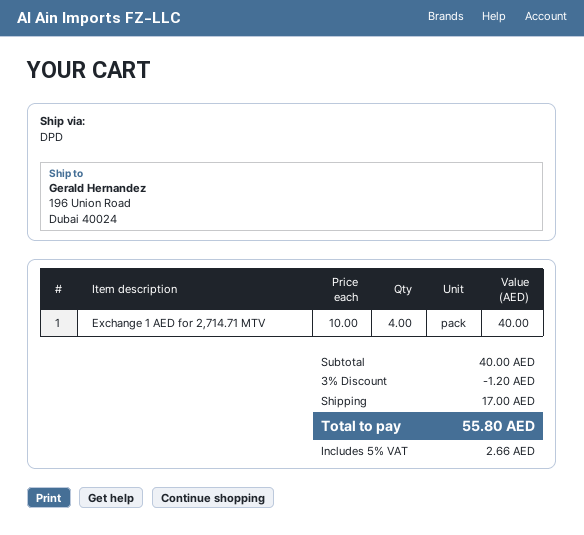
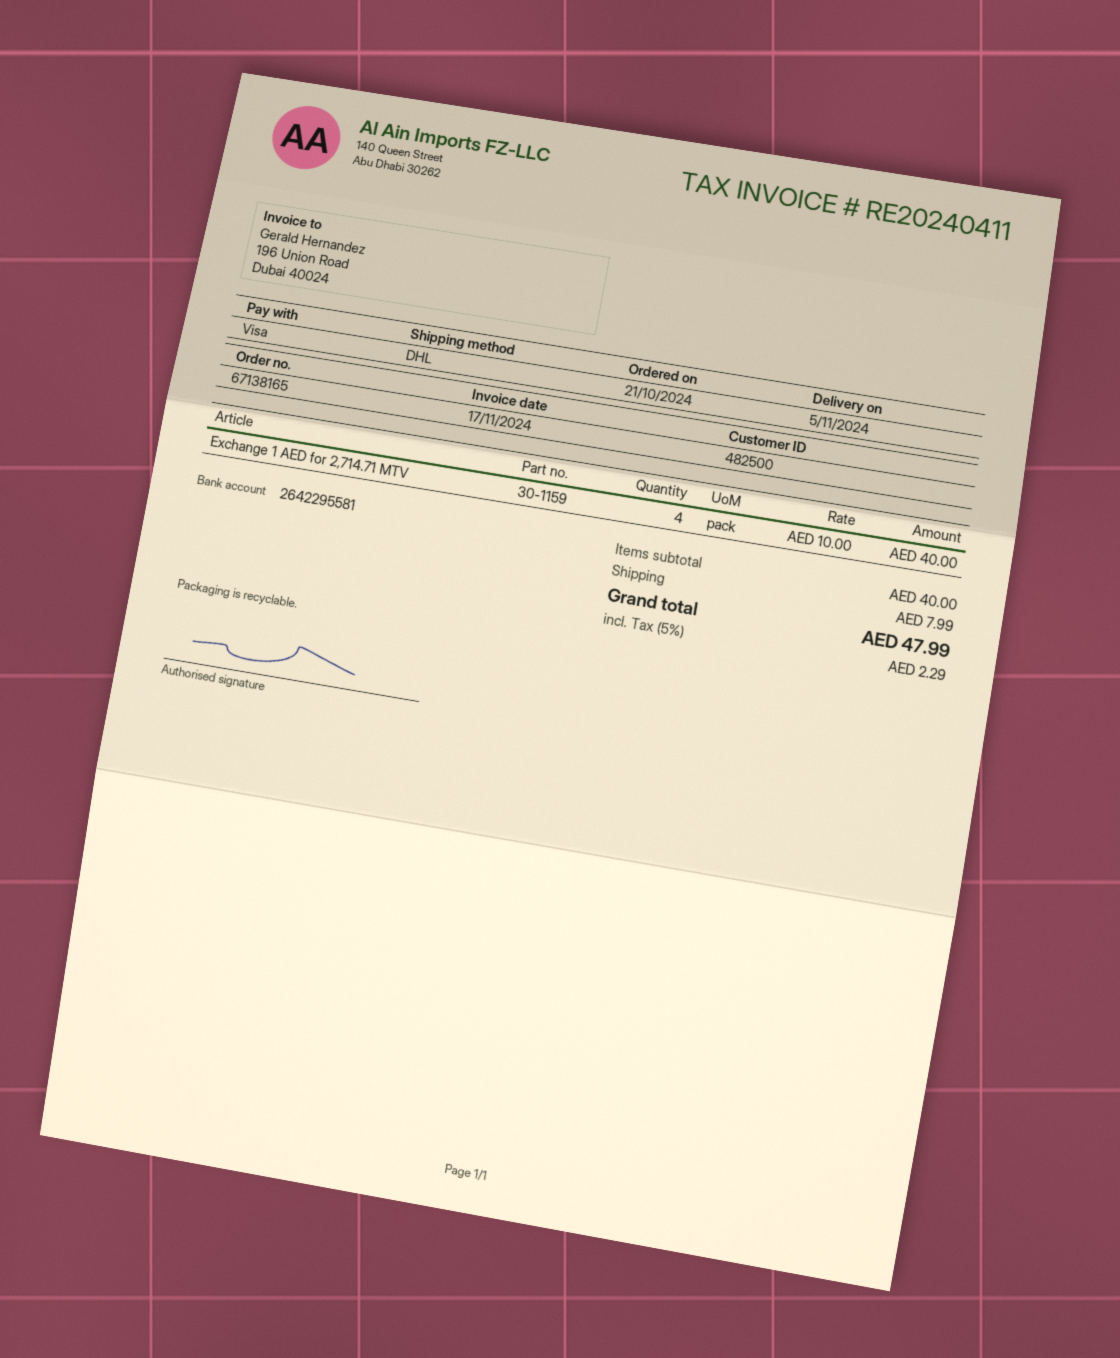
shipping method: DPD -> DHL
discount: 3% = 1.20 -> none
shipping: 17.00 -> 7.99
tax: 5% = 2.66 -> 5% = 2.29
total: 55.80 -> 47.99

